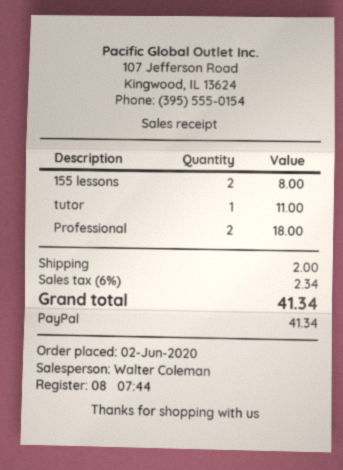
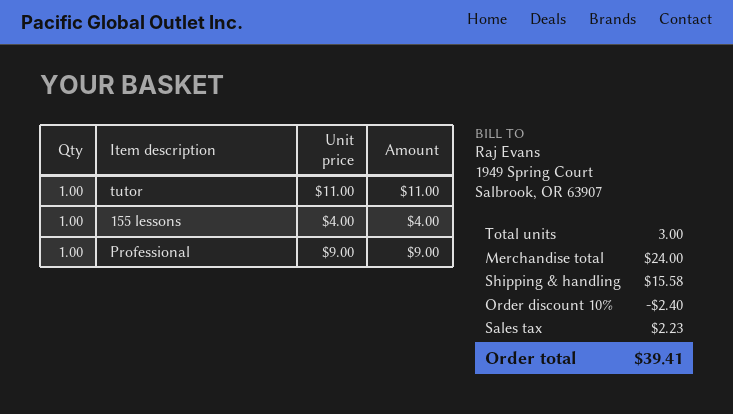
155 lessons: 2 for 8.00 -> 1 for 4.00
Professional: 2 for 18.00 -> 1 for 9.00
discount: none -> 10% = 2.40
shipping: 2.00 -> 15.58
tax: 2.34 -> 2.23
total: 41.34 -> 39.41

